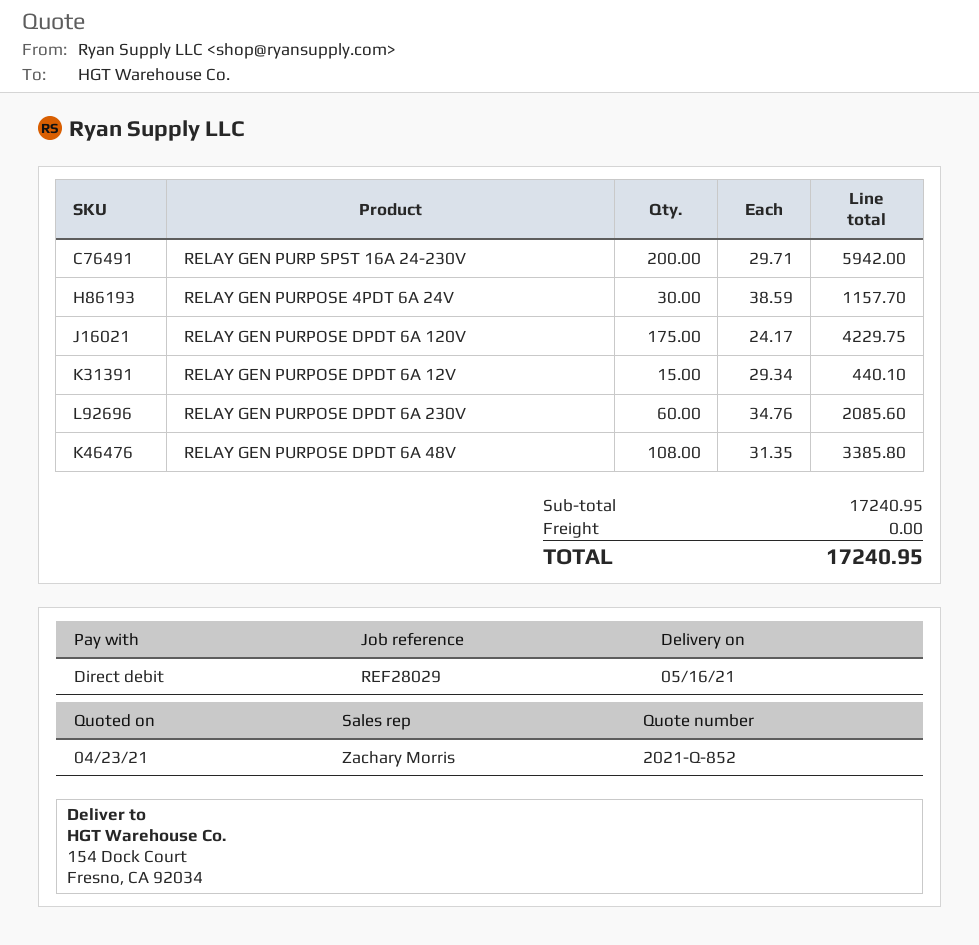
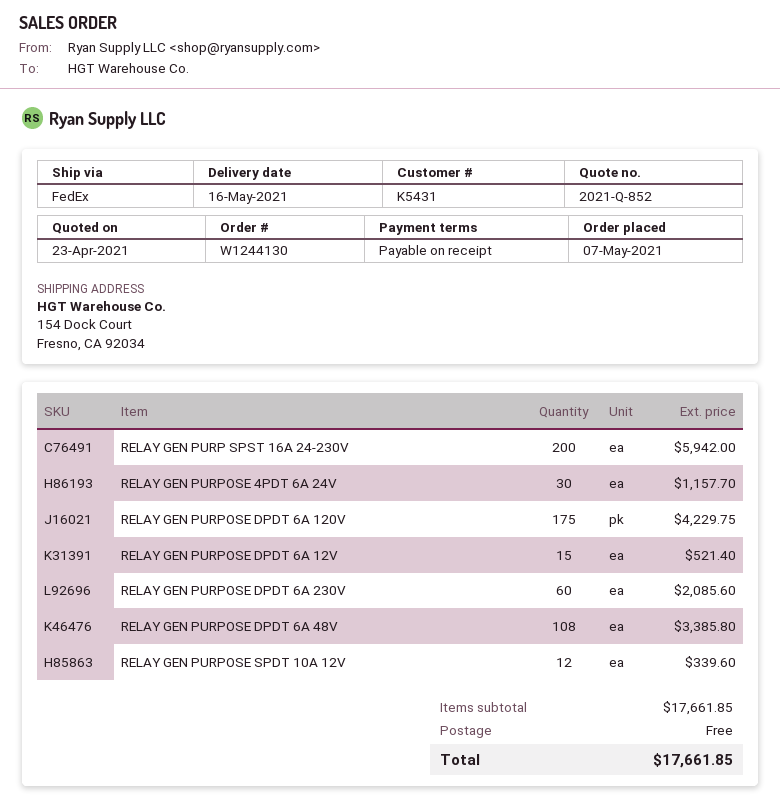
RELAY GEN PURPOSE DPDT 6A 12V: 15 for 440.10 -> 15 for 521.40
RELAY GEN PURPOSE SPDT 10A 12V: none -> 12 for 339.60
subtotal: 17240.95 -> 17661.85
total: 17240.95 -> 17661.85

